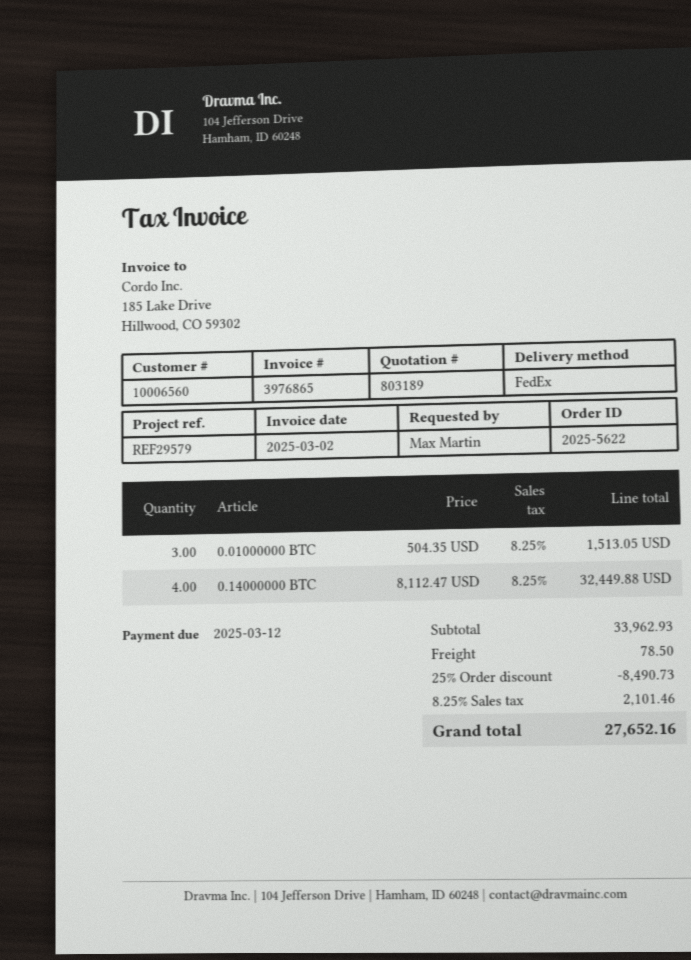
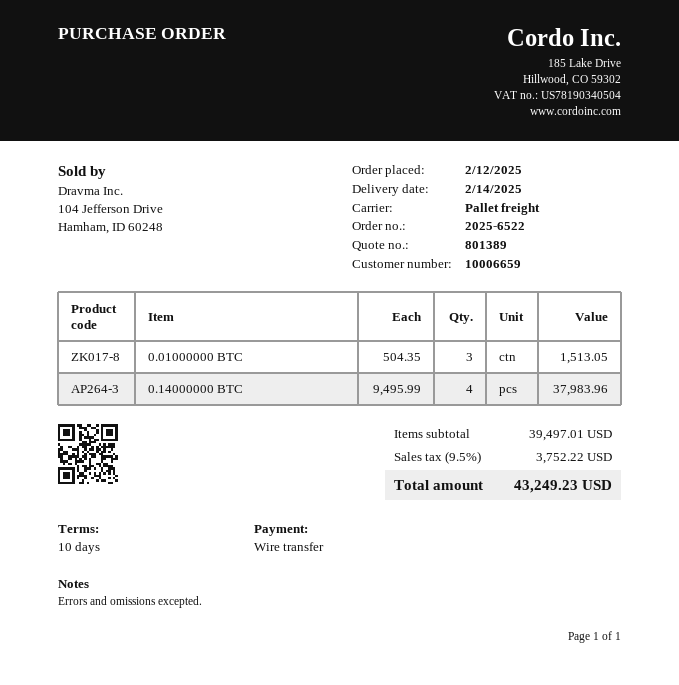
quote number: 803189 -> 801389
order number: 2025-5622 -> 2025-6522
customer number: 10006560 -> 10006659
shipping method: FedEx -> pallet freight
0.14000000 BTC: 4 x 8112.47 = 32449.88 -> 4 x 9495.99 = 37983.96
subtotal: 33962.93 -> 39497.01
discount: 25% = 8490.73 -> none
shipping: 78.50 -> none
tax: 8.25% = 2101.46 -> 9.5% = 3752.22
total: 27652.16 -> 43249.23

